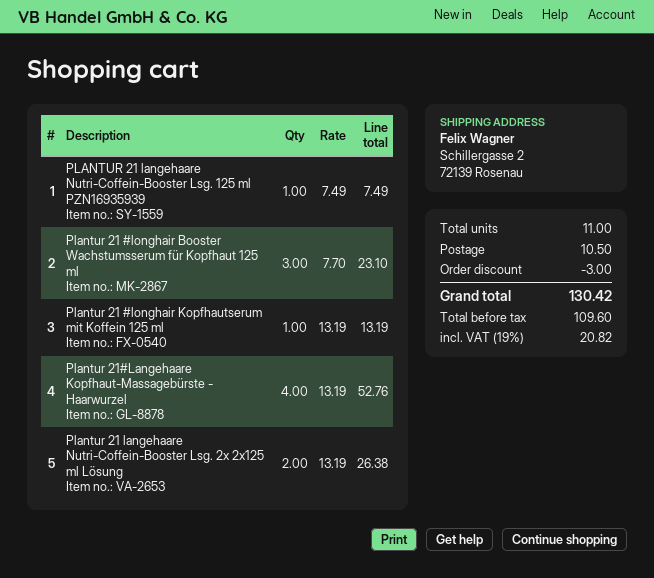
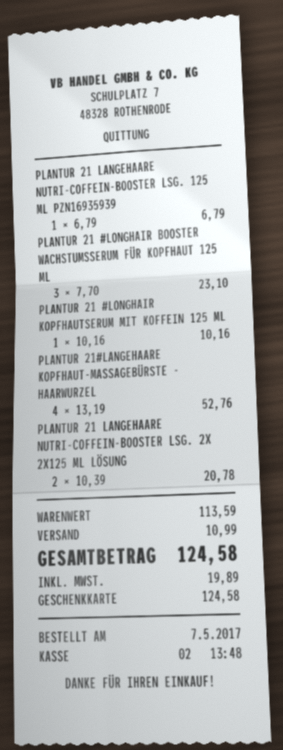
PLANTUR 21 langehaare Nutri-Coffein-Booster Lsg. 125 ml PZN16935939: 1 x 7.49 = 7.49 -> 1 x 6.79 = 6.79
Plantur 21 #longhair Kopfhautserum mit Koffein 125 ml: 1 x 13.19 = 13.19 -> 1 x 10.16 = 10.16
Plantur 21 langehaare Nutri-Coffein-Booster Lsg. 2x 2x125 ml Lösung: 2 x 13.19 = 26.38 -> 2 x 10.39 = 20.78
discount: 3.00 -> none
shipping: 10.50 -> 10.99
tax: 20.82 -> 19.89
total: 130.42 -> 124.58

